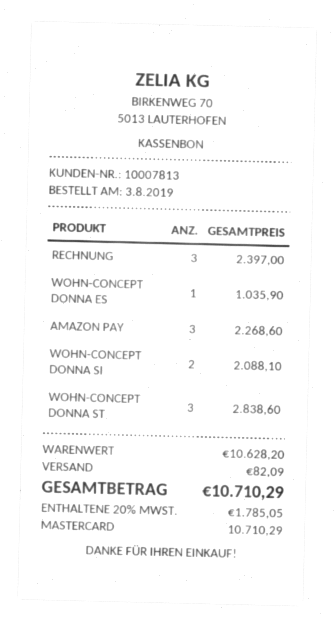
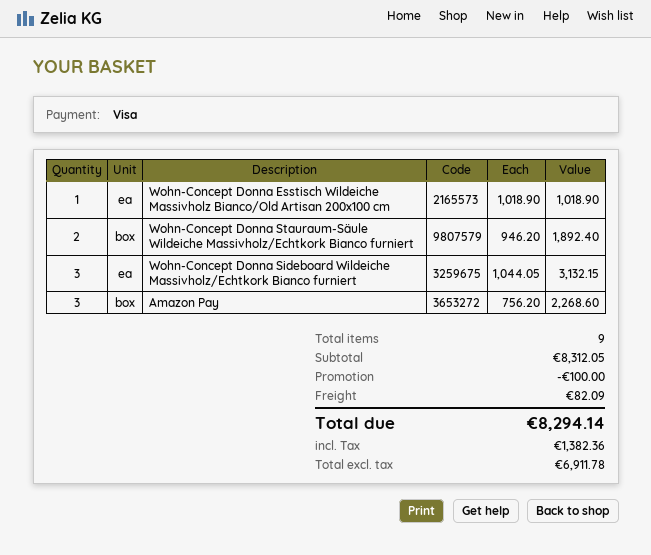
payment method: Mastercard -> Visa
RECHNUNG: 3 for 2397.00 -> none
WOHN-CONCEPT DONNA ES: 1 for 1035.90 -> 1 for 1018.90
WOHN-CONCEPT DONNA SI: 2 for 2088.10 -> 3 for 3132.15
WOHN-CONCEPT DONNA ST: 3 for 2838.60 -> 2 for 1892.40
subtotal: 10628.20 -> 8312.05
discount: none -> 100.00
tax: 1785.05 -> 1382.36
total: 10710.29 -> 8294.14

